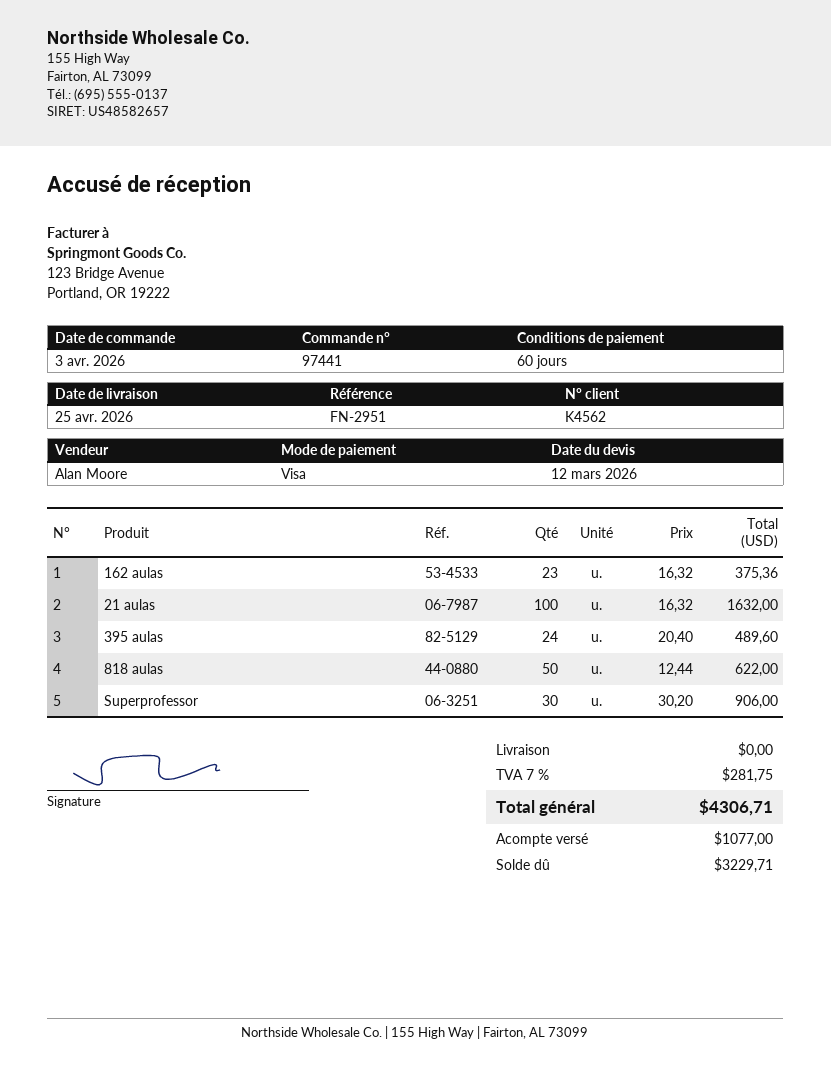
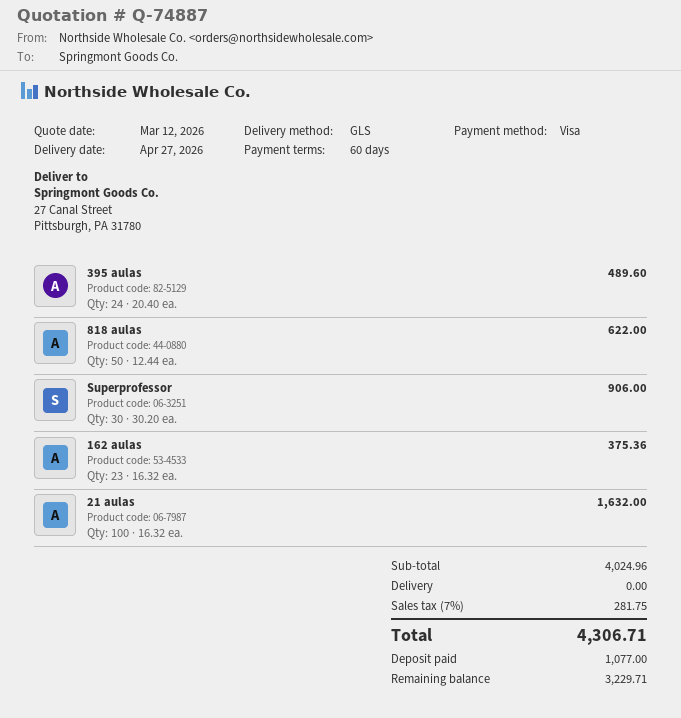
delivery date: 2026-04-25 -> 2026-04-27

